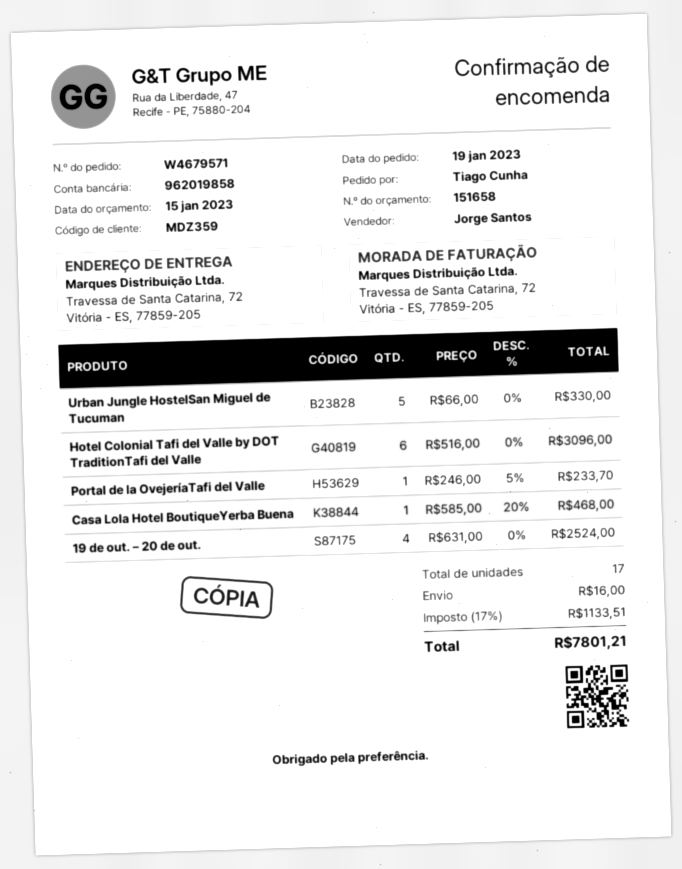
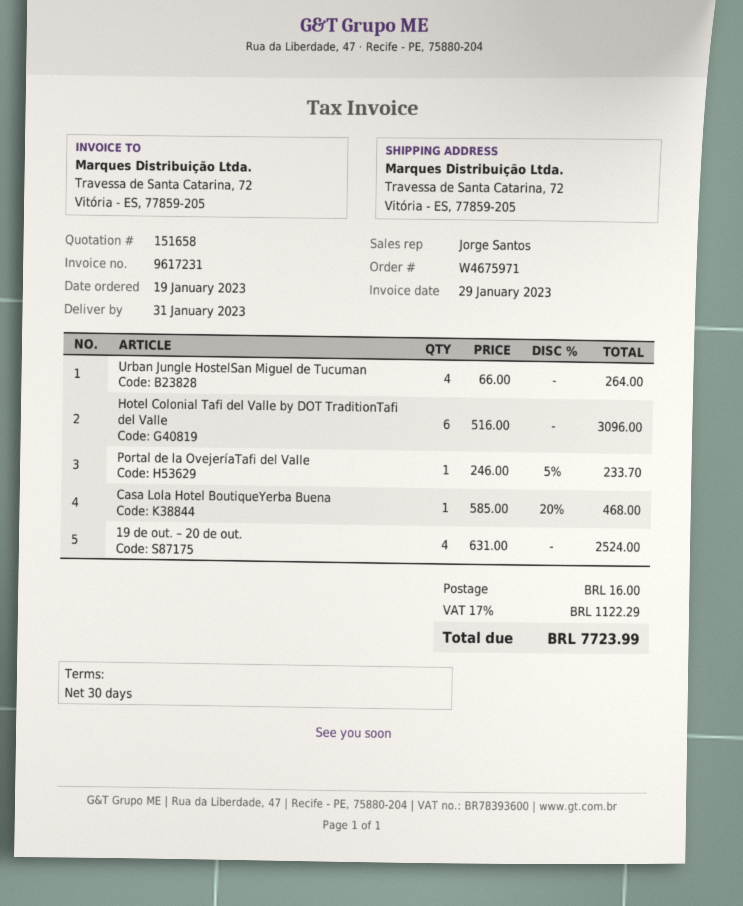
order number: W4679571 -> W4675971
Urban Jungle HostelSan Miguel de Tucuman: 5 x 66.00 = 330.00 -> 4 x 66.00 = 264.00
tax: 17% = 1133.51 -> 17% = 1122.29
total: 7801.21 -> 7723.99

